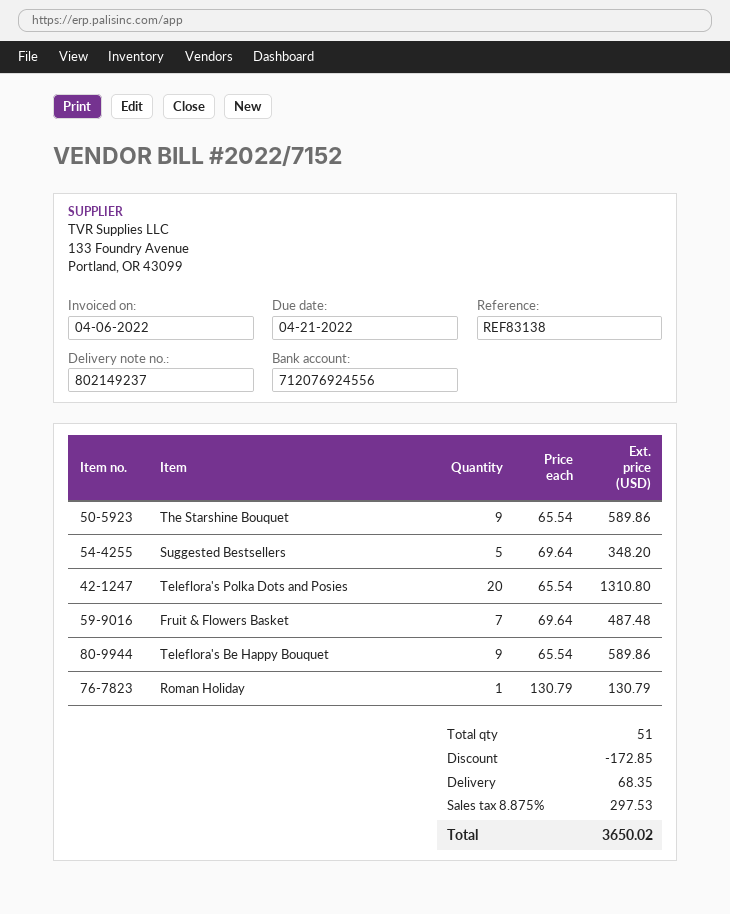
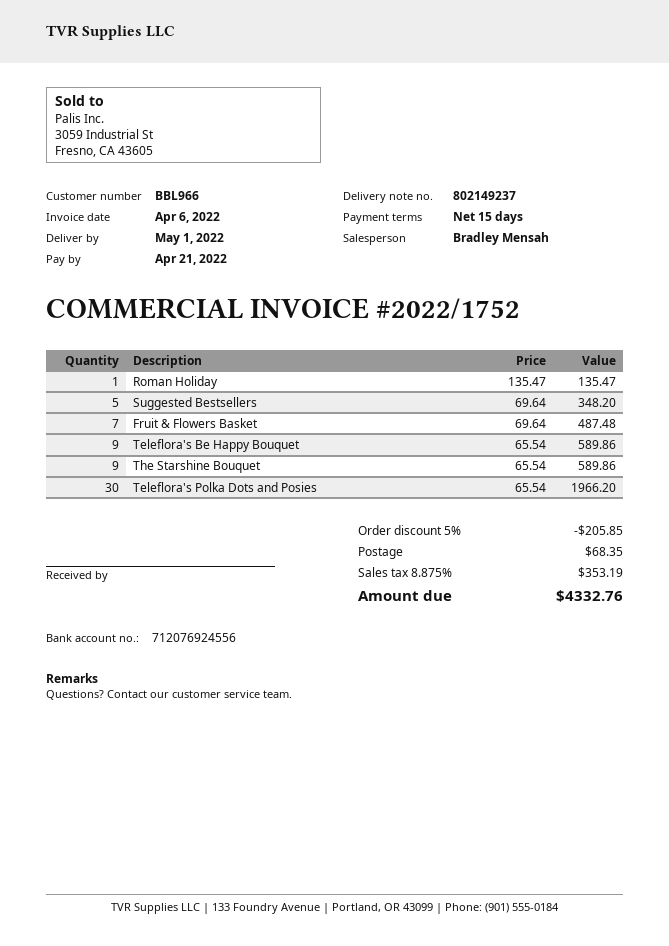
invoice number: 2022/7152 -> 2022/1752
Teleflora's Polka Dots and Posies: 20 x 65.54 = 1310.80 -> 30 x 65.54 = 1966.20
Roman Holiday: 1 x 130.79 = 130.79 -> 1 x 135.47 = 135.47
discount: 172.85 -> 205.85
tax: 8.875% = 297.53 -> 8.875% = 353.19
total: 3650.02 -> 4332.76

